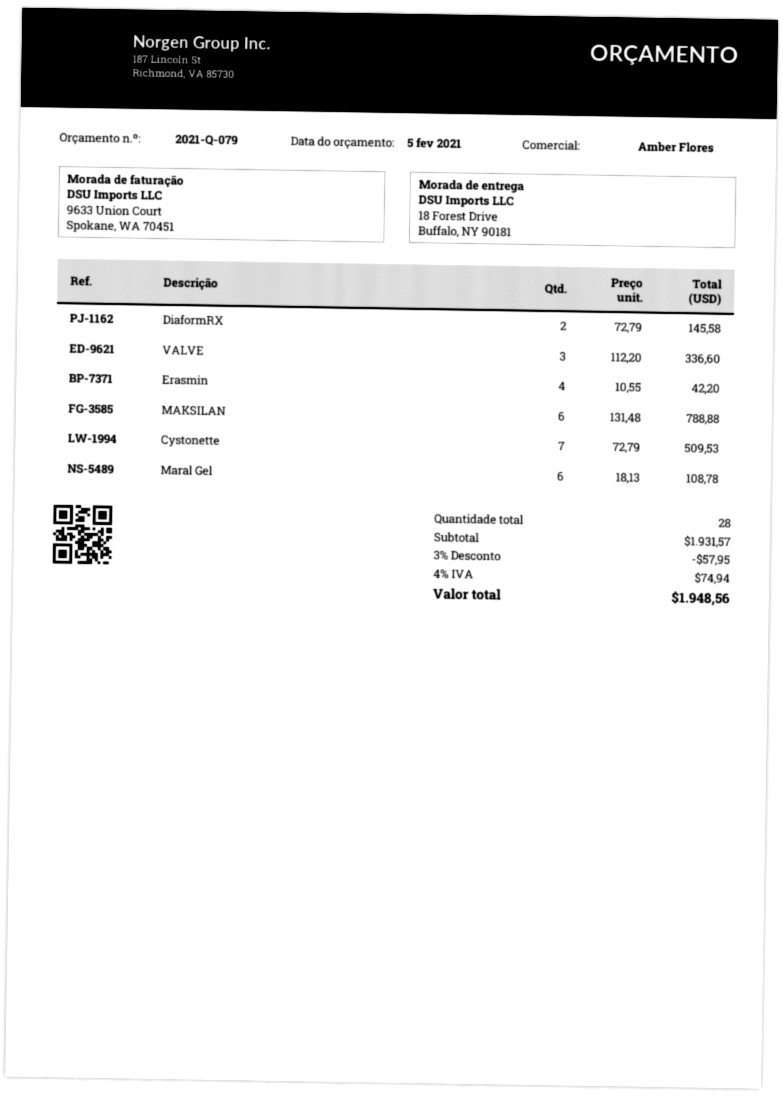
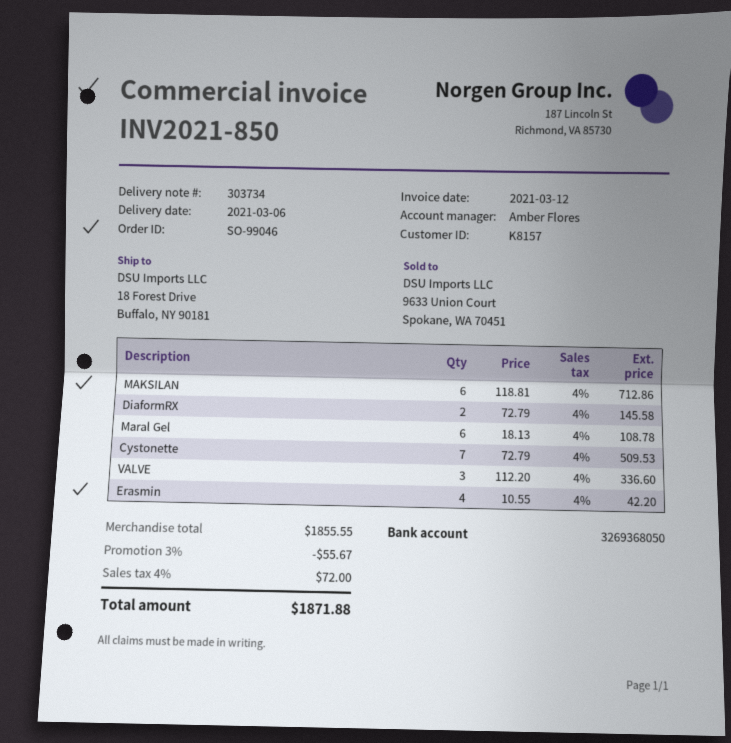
MAKSILAN: 6 x 131.48 = 788.88 -> 6 x 118.81 = 712.86
subtotal: 1931.57 -> 1855.55
discount: 3% = 57.95 -> 3% = 55.67
tax: 4% = 74.94 -> 4% = 72.00
total: 1948.56 -> 1871.88

